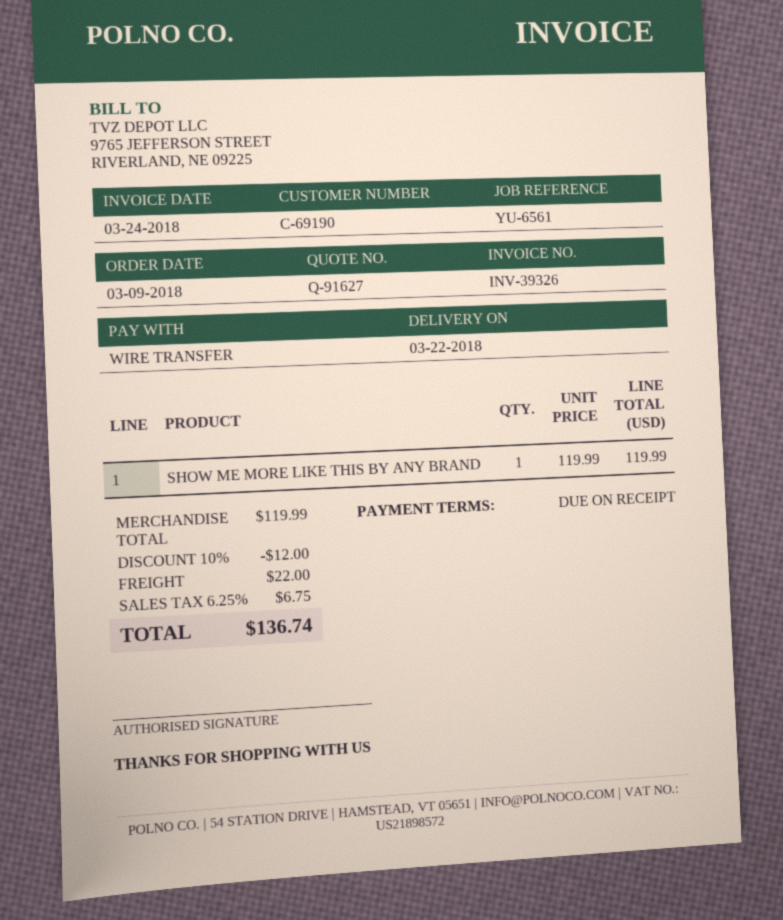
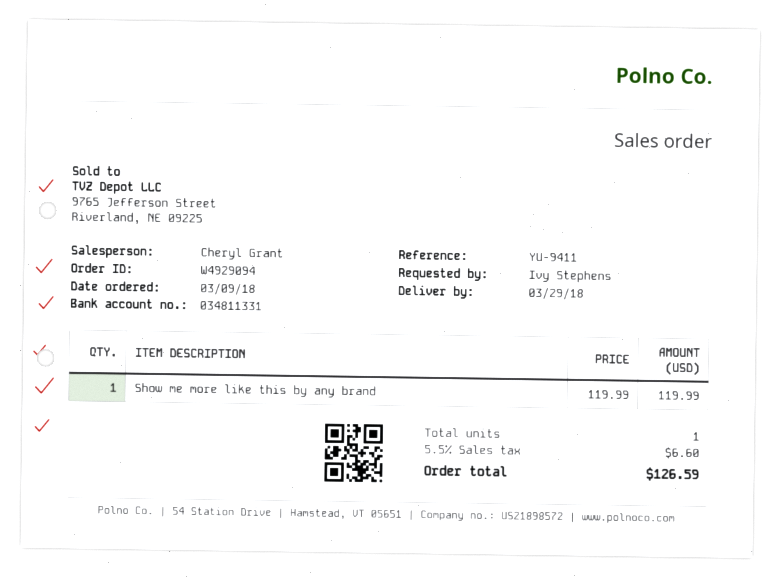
delivery date: 2018-03-22 -> 2018-03-29
reference: YU-6561 -> YU-9411
discount: 10% = 12.00 -> none
shipping: 22.00 -> none
tax: 6.25% = 6.75 -> 5.5% = 6.60
total: 136.74 -> 126.59

